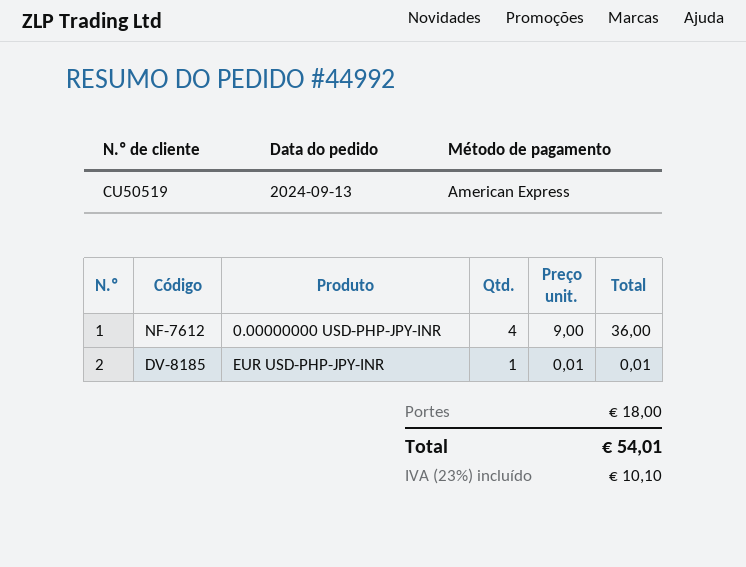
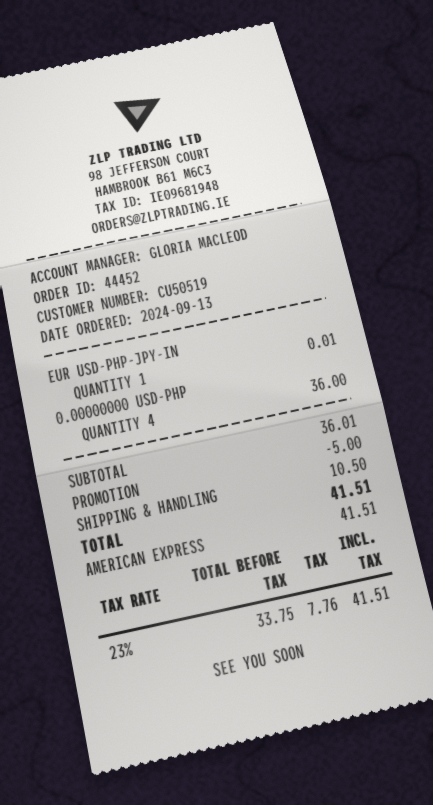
order number: 44992 -> 44452
discount: none -> 5.00
shipping: 18.00 -> 10.50
tax: 23% = 10.10 -> 23% = 7.76
total: 54.01 -> 41.51

